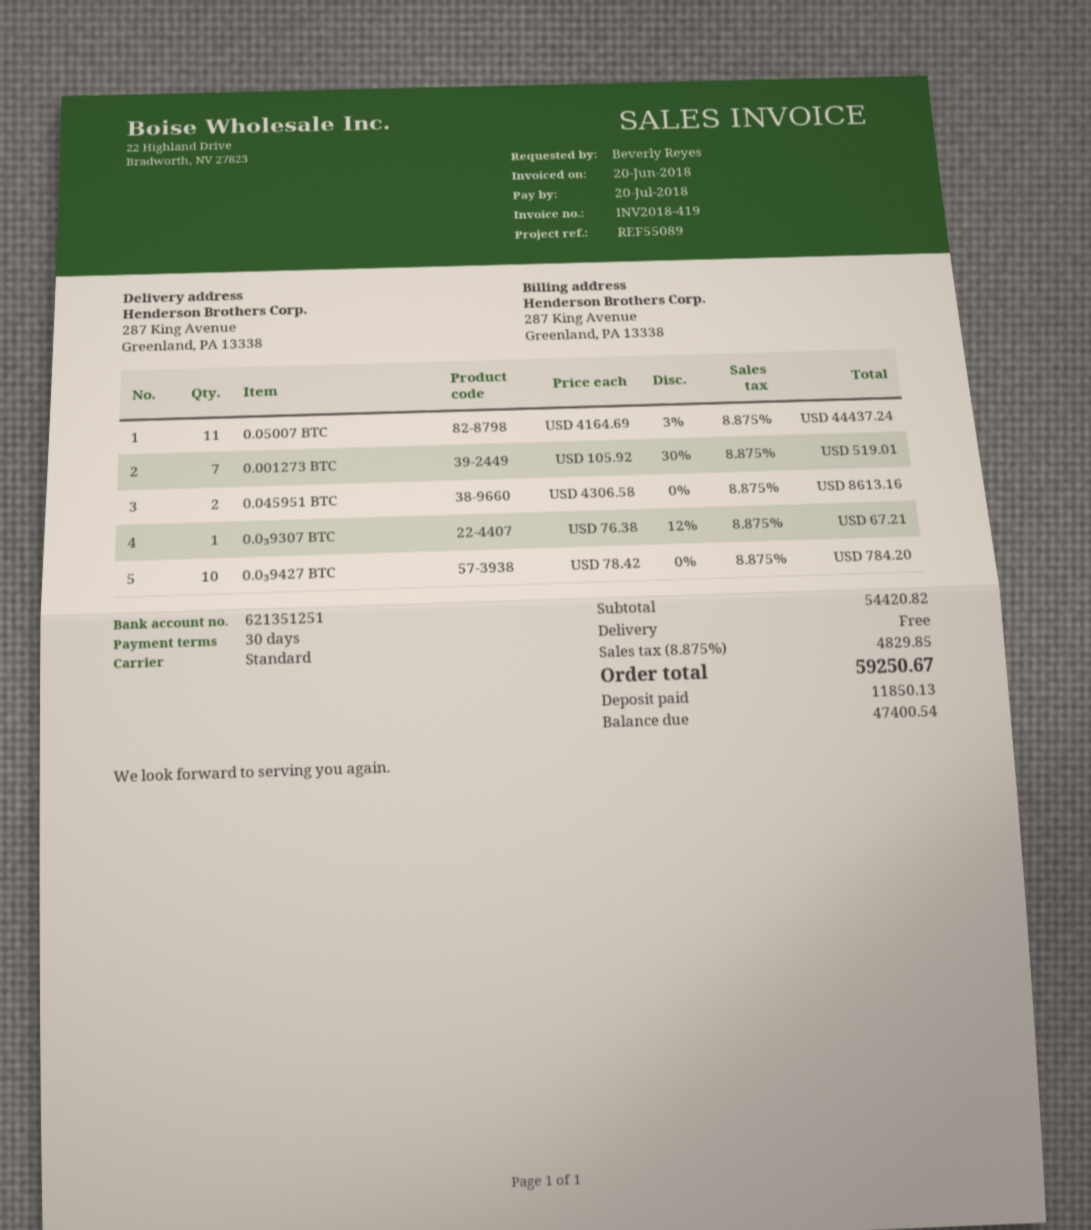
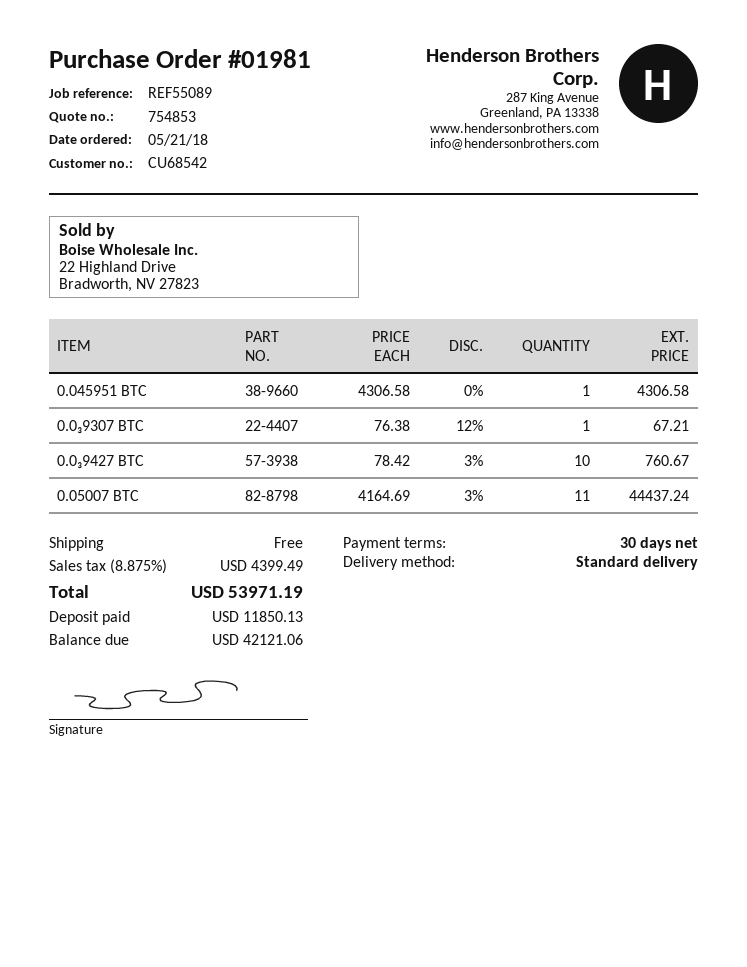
0.001273 BTC: 7 x 105.92 - 30% = 519.01 -> none
0.045951 BTC: 2 x 4306.58 = 8613.16 -> 1 x 4306.58 = 4306.58
0.0₃9427 BTC: 10 x 78.42 = 784.20 -> 10 x 78.42 - 3% = 760.67
tax: 8.875% = 4829.85 -> 8.875% = 4399.49
total: 59250.67 -> 53971.19
balance: 47400.54 -> 42121.06

